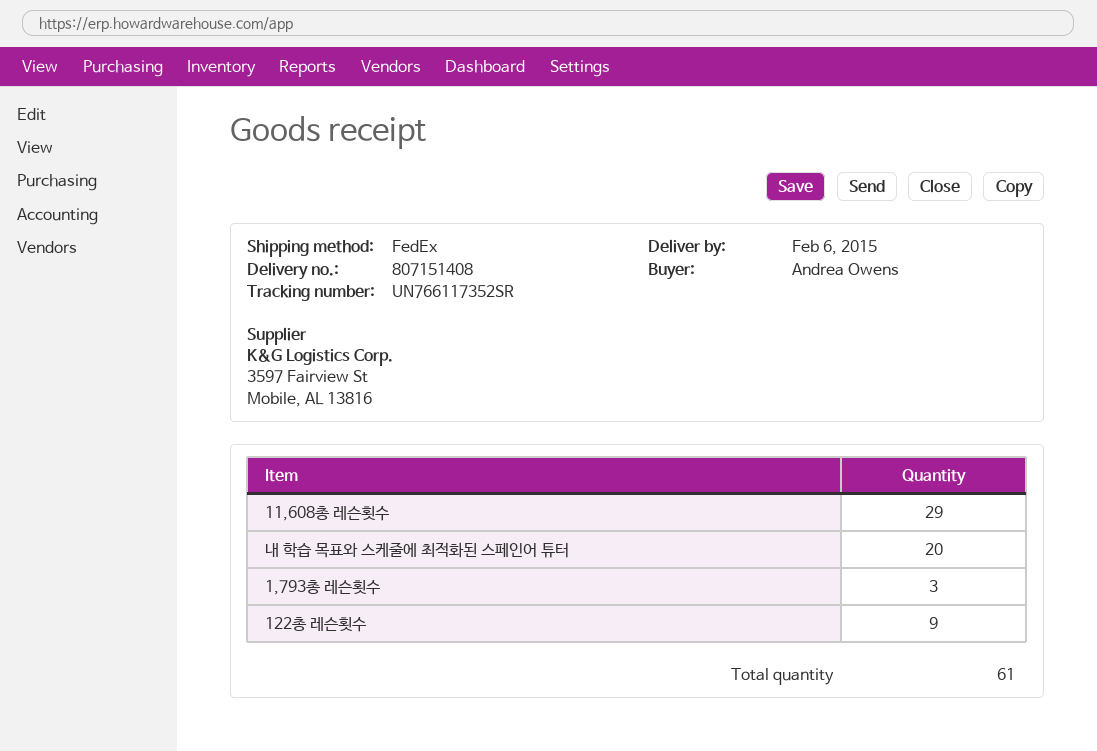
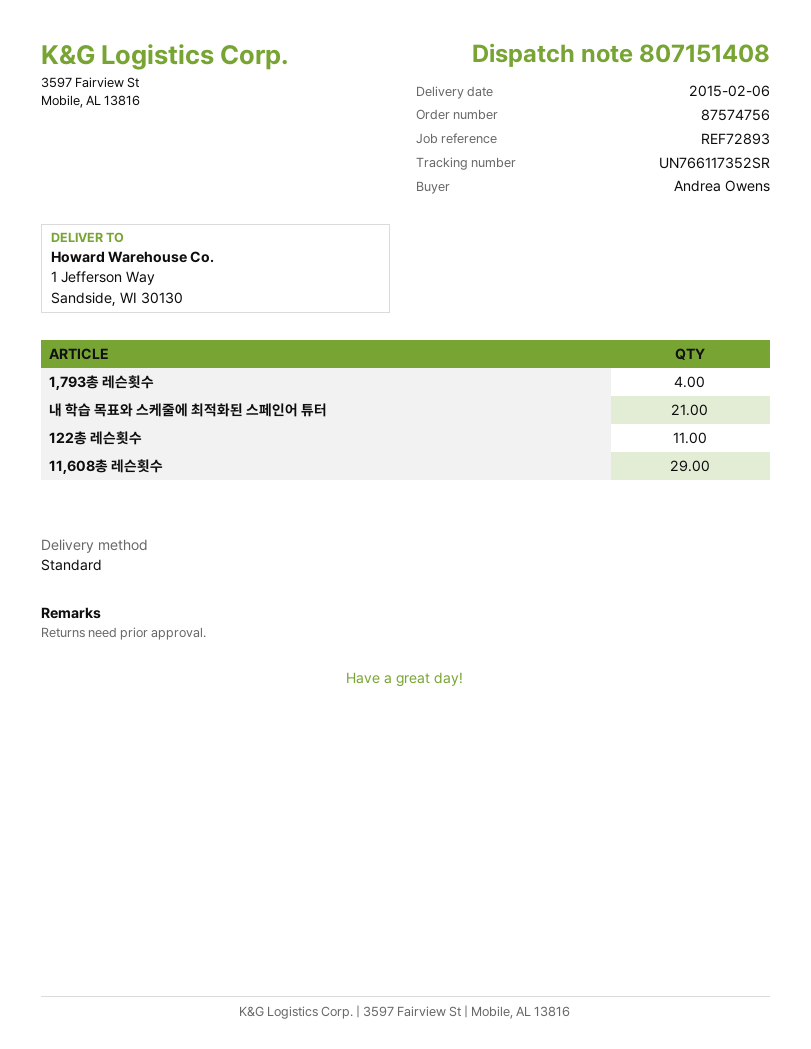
shipping method: FedEx -> standard
내 학습 목표와 스케줄에 최적화된 스페인어 튜터: 20 -> 21
1,793총 레슨횟수: 3 -> 4
122총 레슨횟수: 9 -> 11

